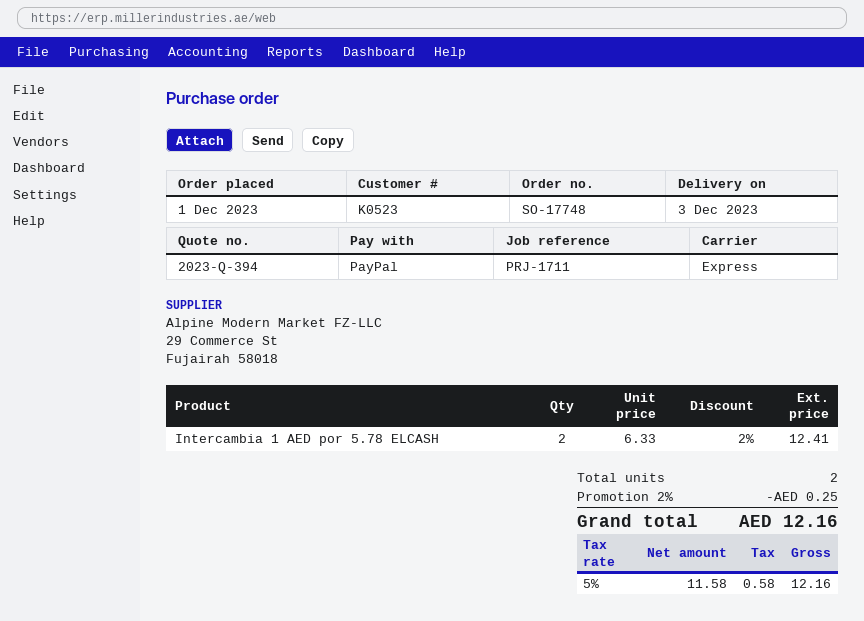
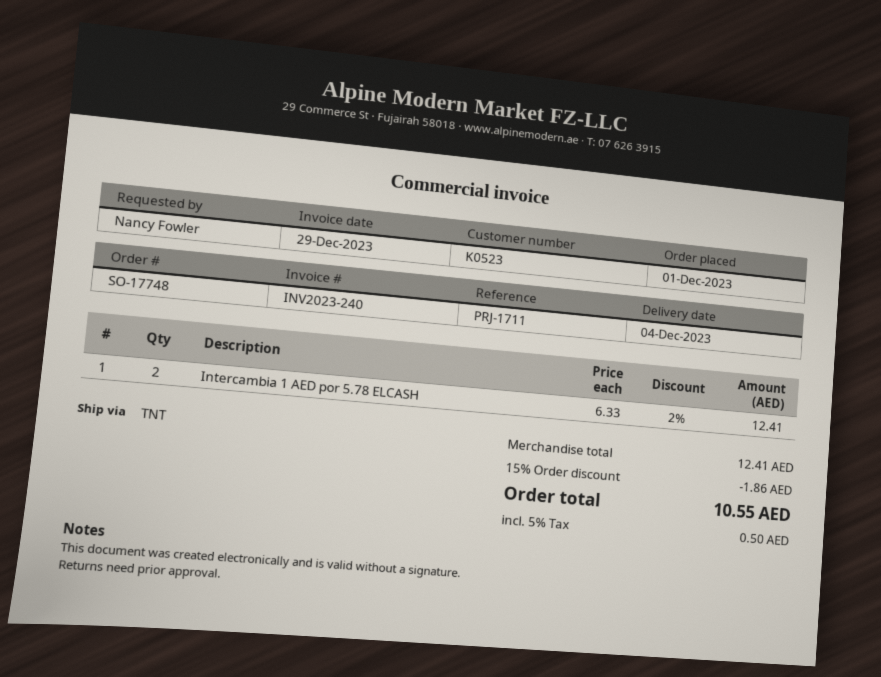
delivery date: 2023-12-03 -> 2023-12-04
shipping method: express -> TNT
discount: 2% = 0.25 -> 15% = 1.86
tax: 5% = 0.58 -> 5% = 0.50
total: 12.16 -> 10.55

